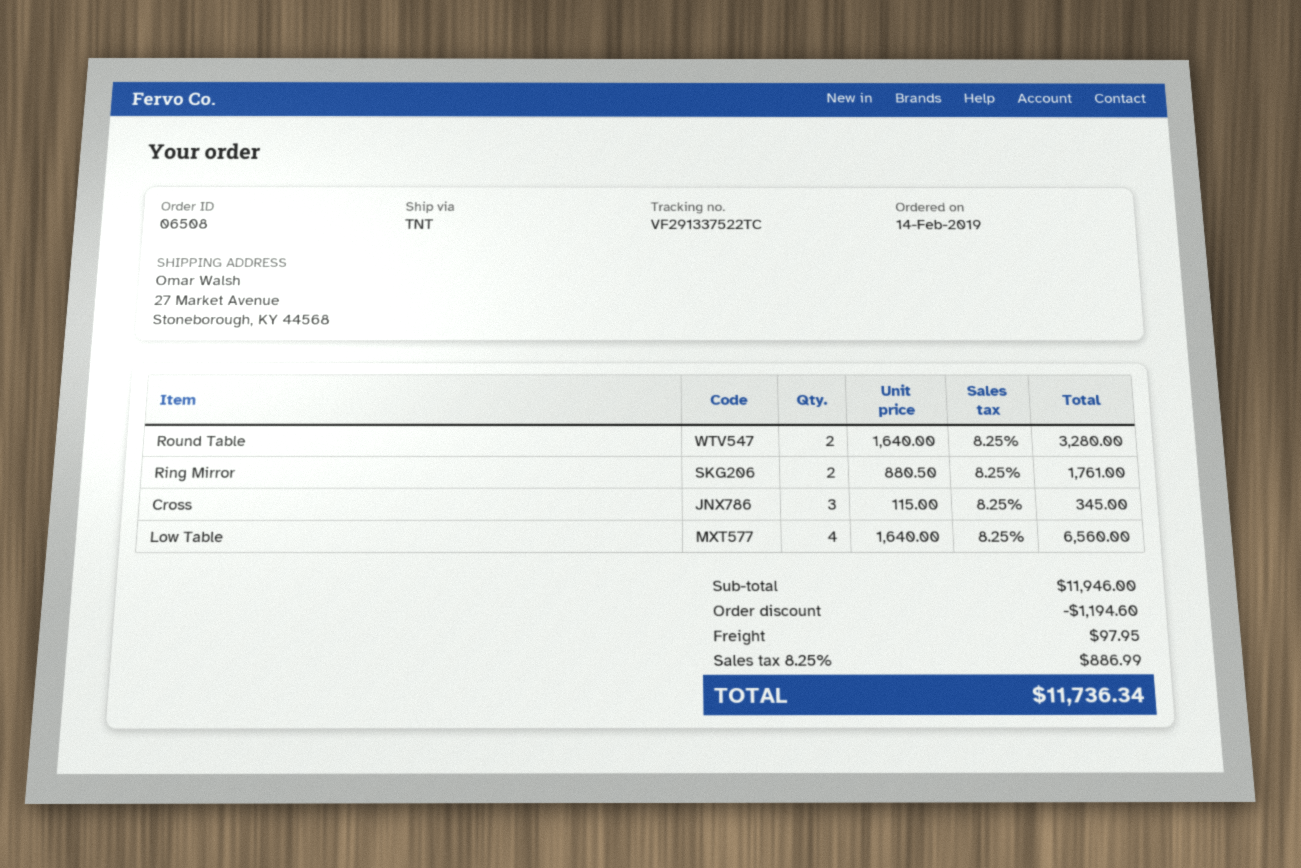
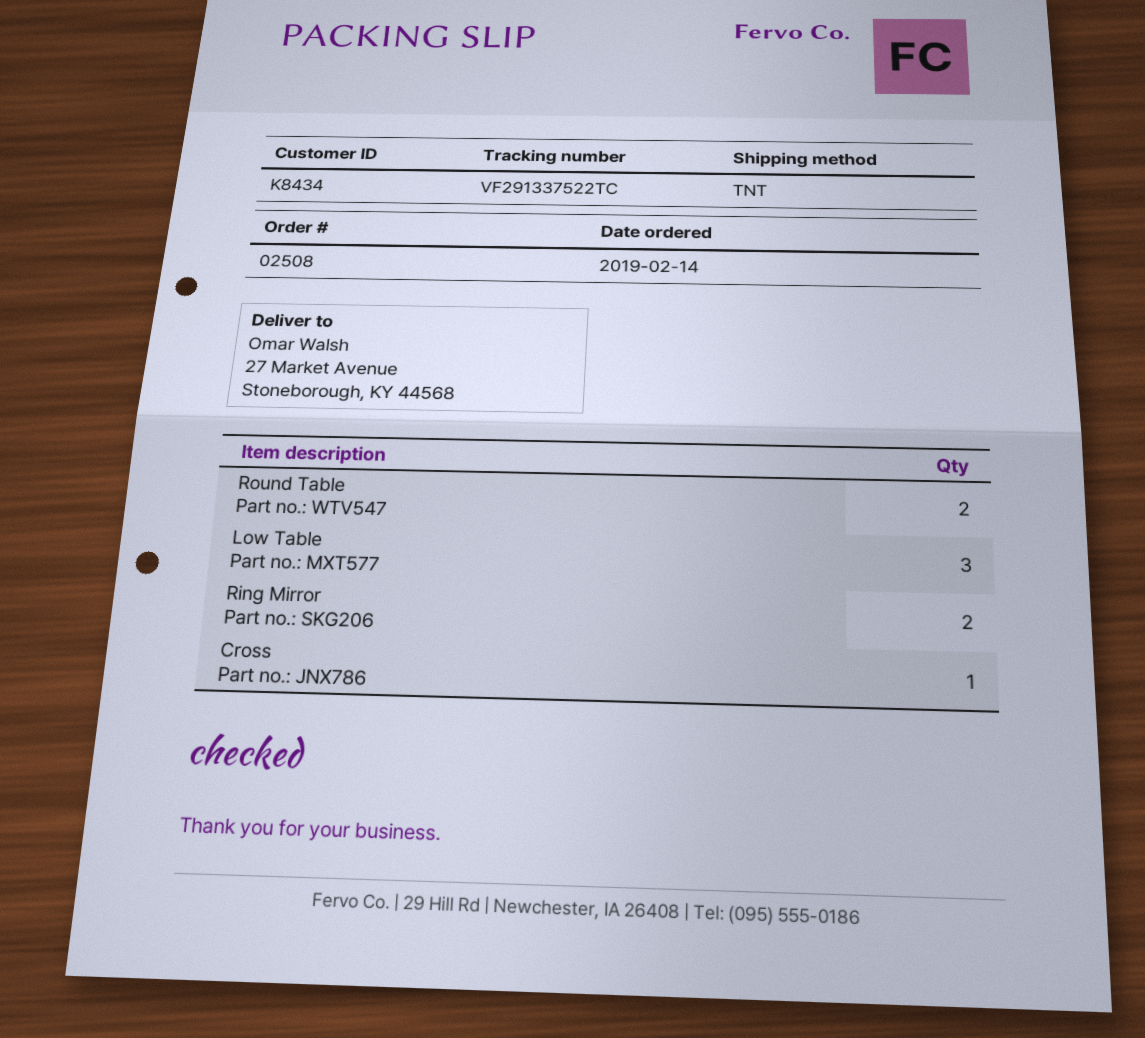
order number: 06508 -> 02508
Cross: 3 -> 1
Low Table: 4 -> 3

